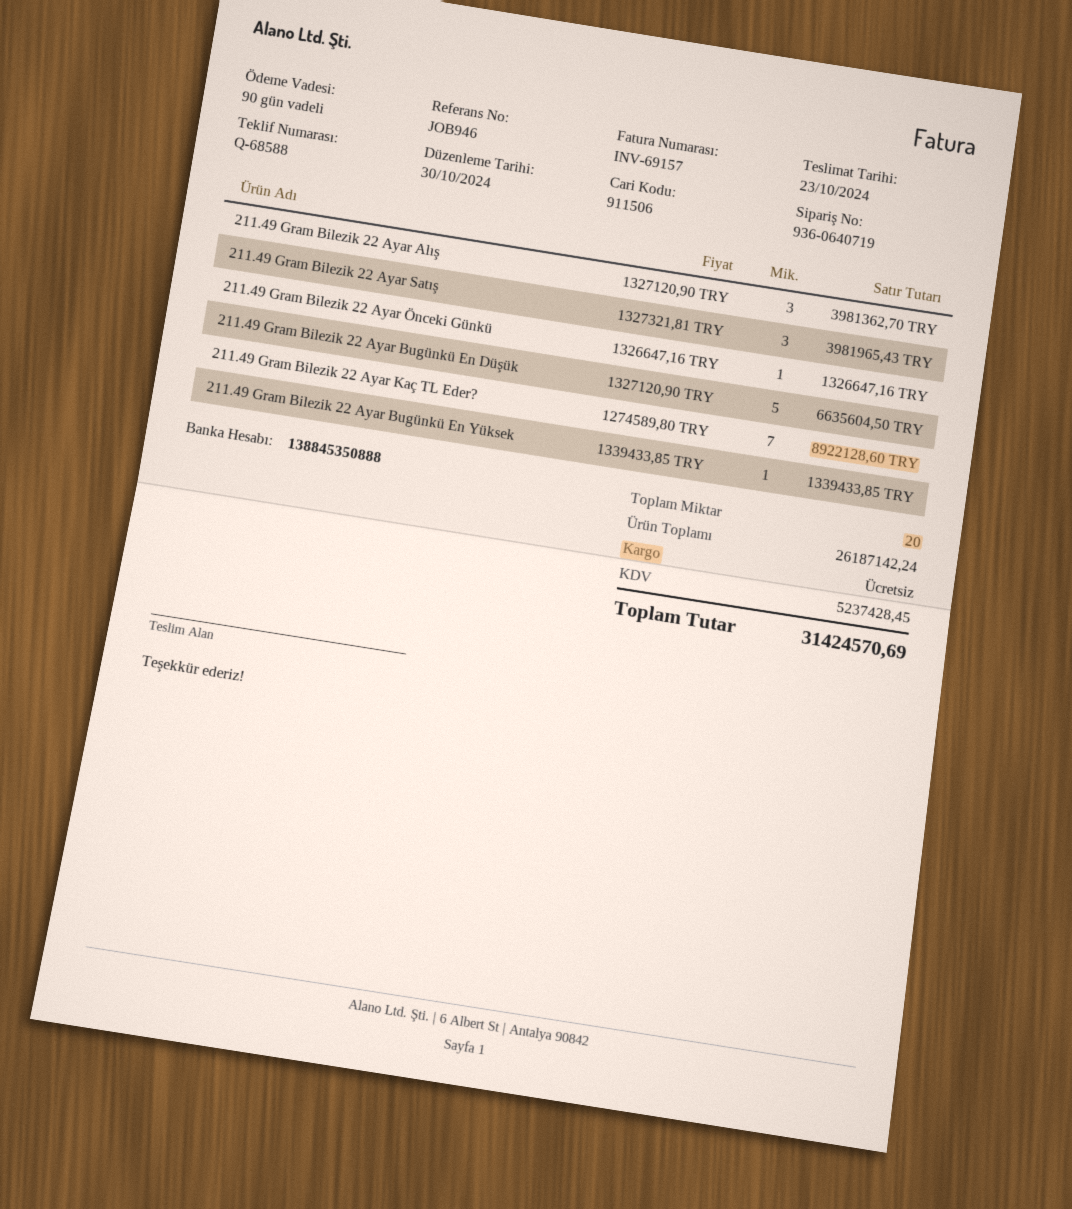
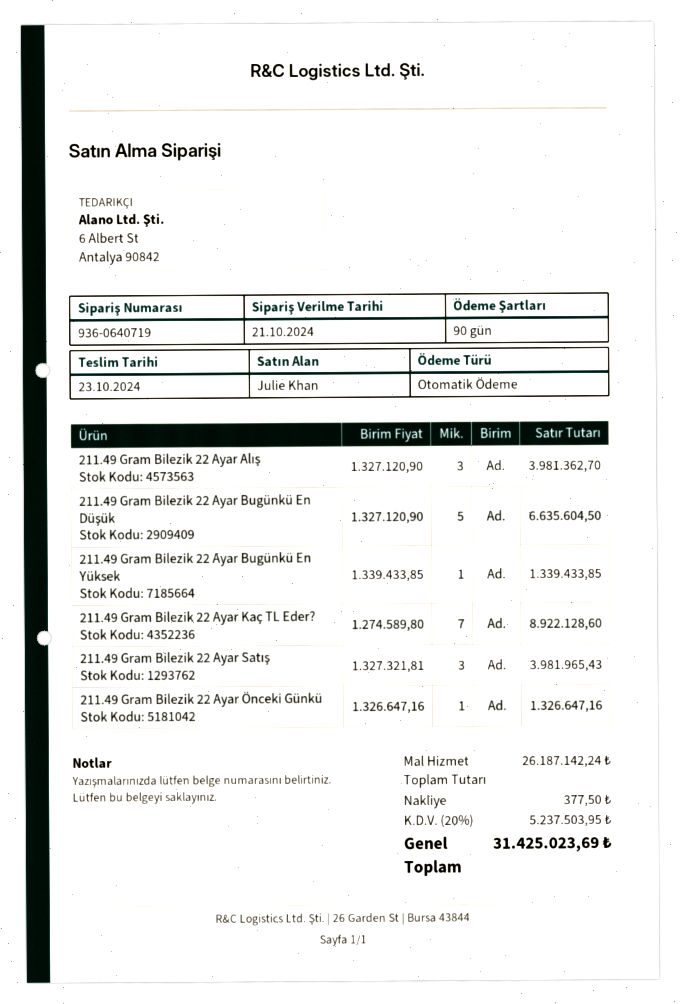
shipping: 0.00 -> 377.50
tax: 5237428.45 -> 5237503.95
total: 31424570.69 -> 31425023.69

